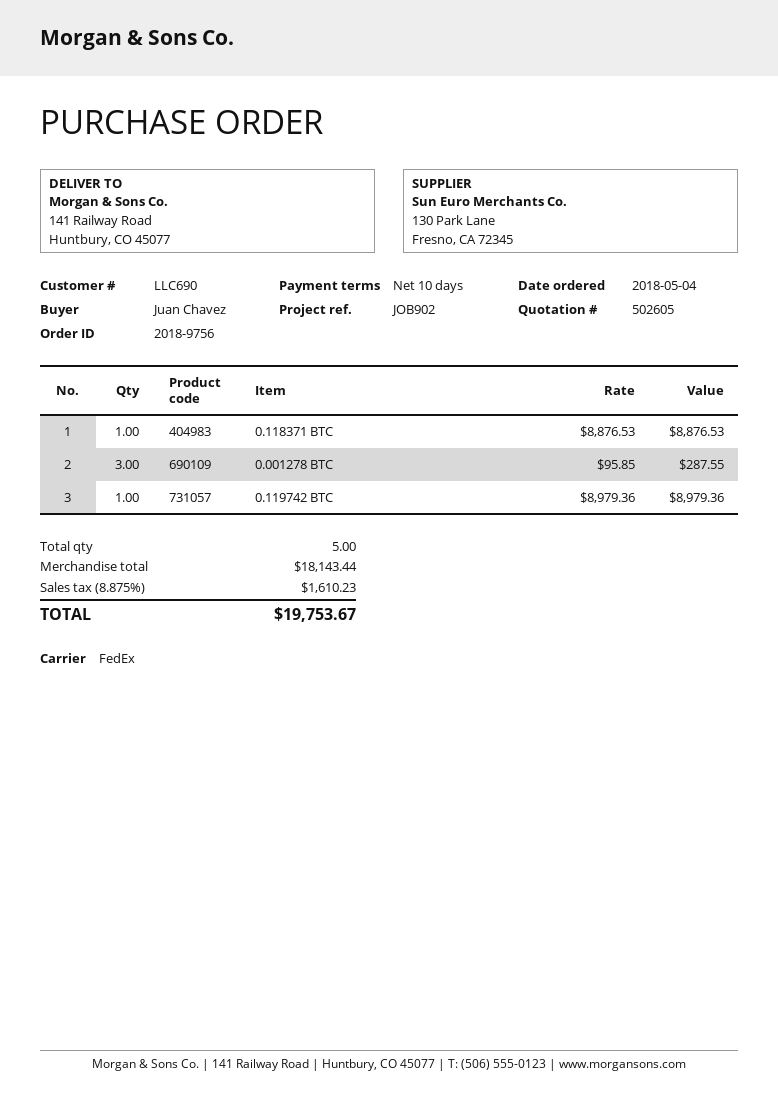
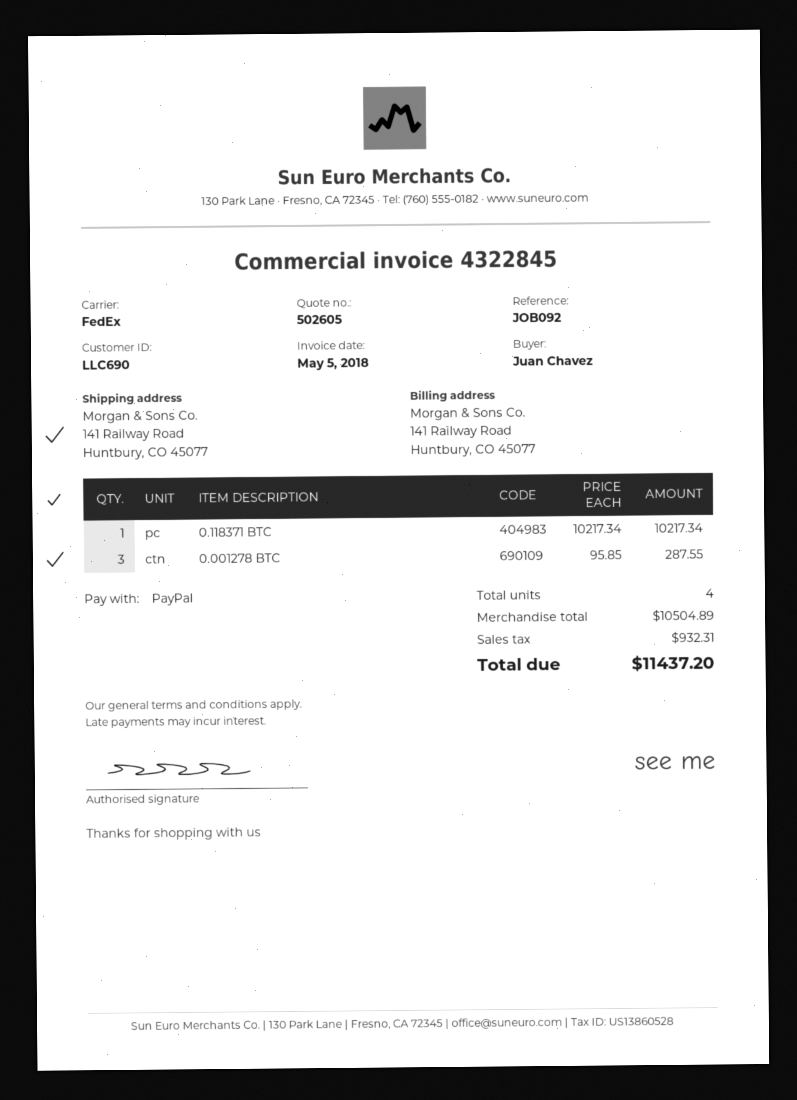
reference: JOB902 -> JOB092
0.118371 BTC: 1 x 8876.53 = 8876.53 -> 1 x 10217.34 = 10217.34
0.119742 BTC: 1 x 8979.36 = 8979.36 -> none
total quantity: 5 -> 4
subtotal: 18143.44 -> 10504.89
tax: 1610.23 -> 932.31
total: 19753.67 -> 11437.20

